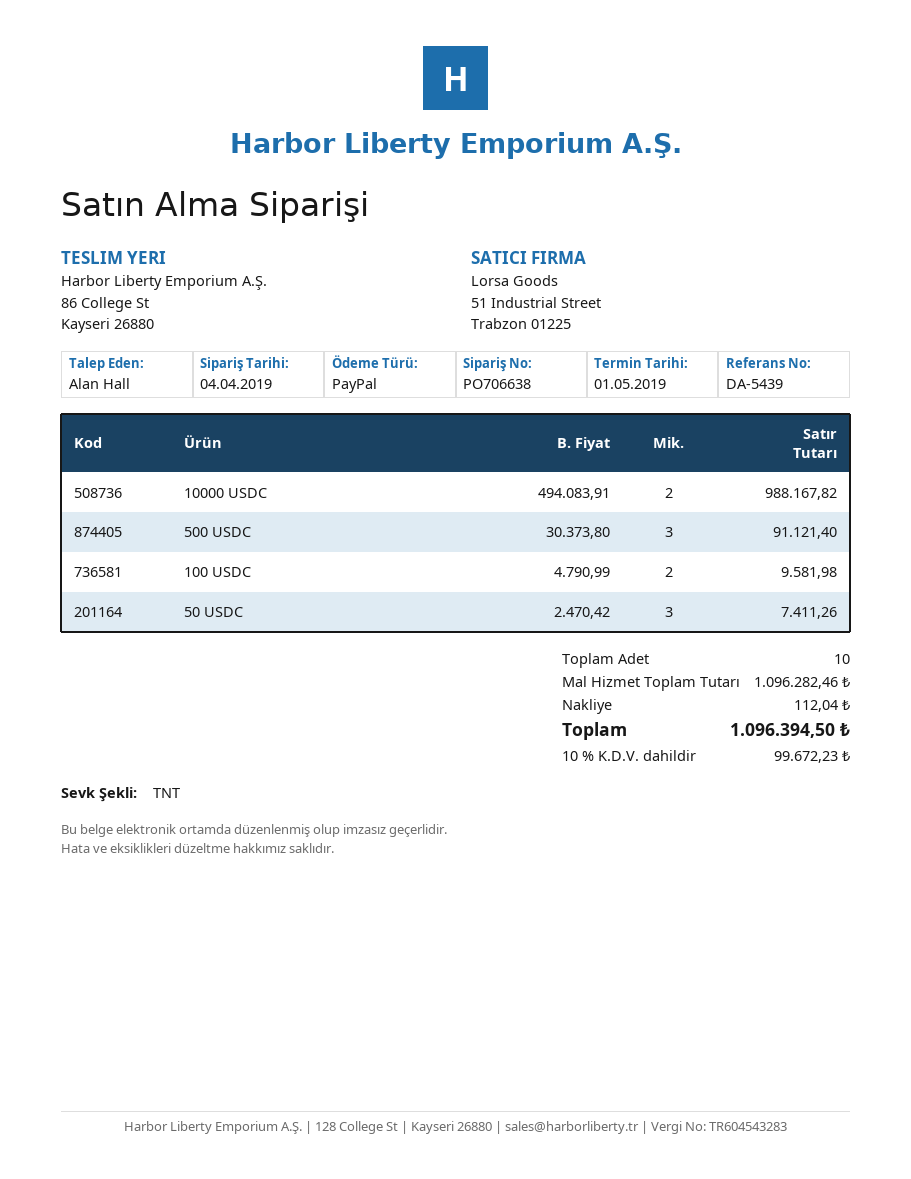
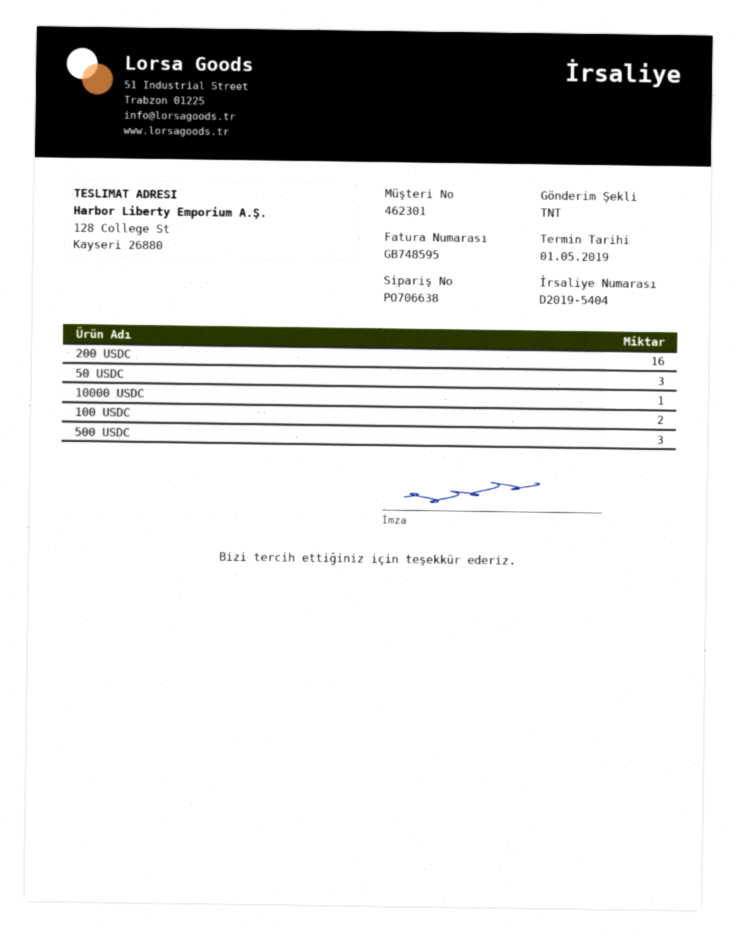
ship to: 86 College St, Kayseri 26880 -> 128 College St, Kayseri 26880
10000 USDC: 2 -> 1
200 USDC: none -> 16

